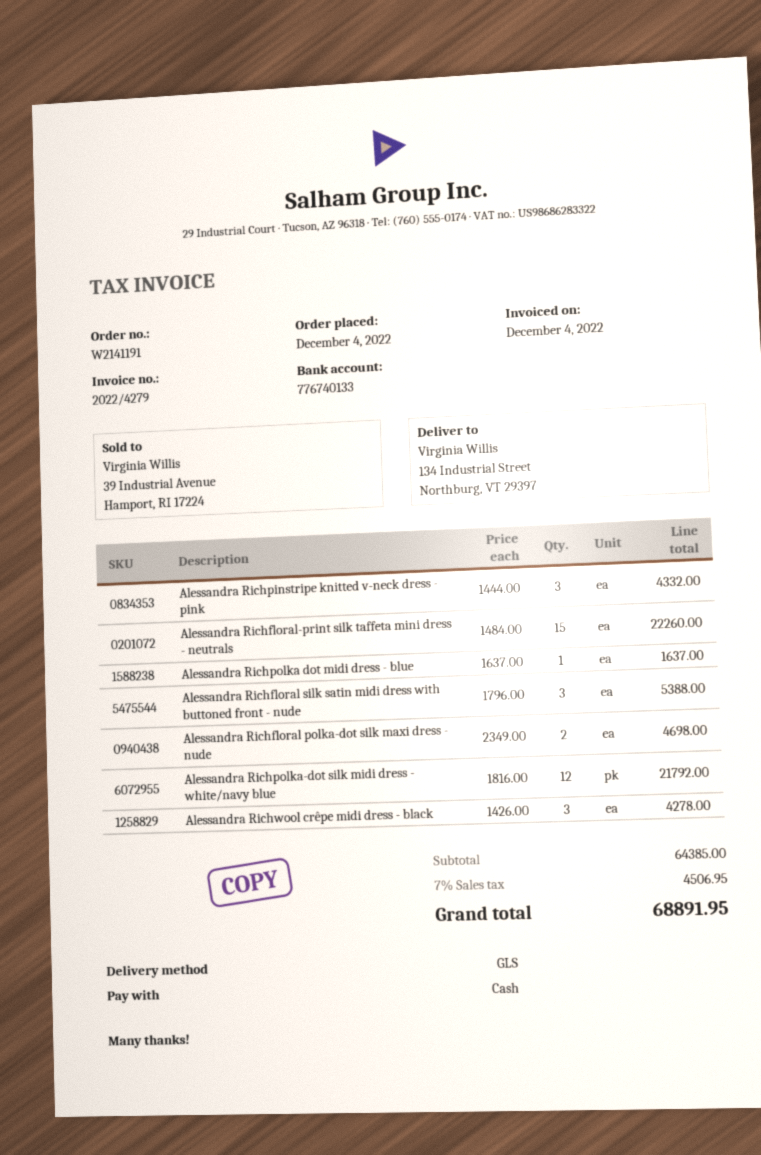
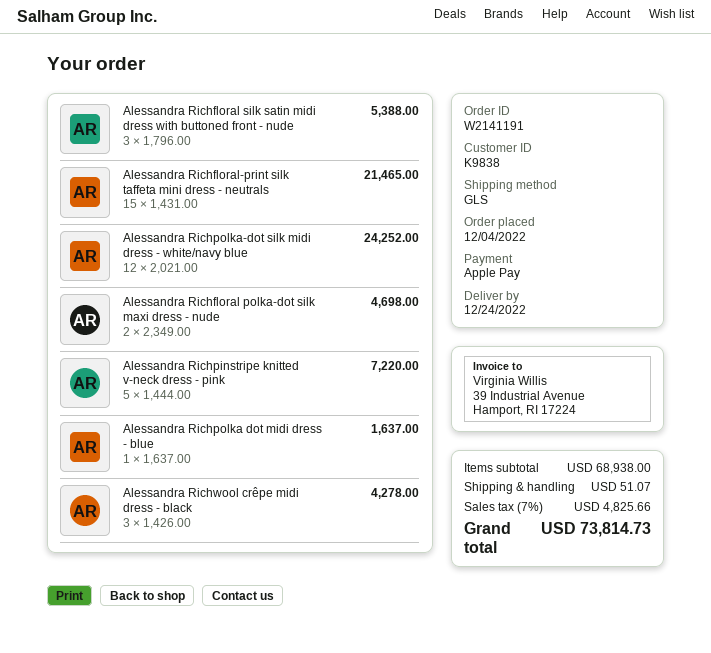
payment method: cash -> Apple Pay
Alessandra Richpinstripe knitted v-neck dress - pink: 3 x 1444.00 = 4332.00 -> 5 x 1444.00 = 7220.00
Alessandra Richfloral-print silk taffeta mini dress - neutrals: 15 x 1484.00 = 22260.00 -> 15 x 1431.00 = 21465.00
Alessandra Richpolka-dot silk midi dress - white/navy blue: 12 x 1816.00 = 21792.00 -> 12 x 2021.00 = 24252.00
subtotal: 64385.00 -> 68938.00
shipping: none -> 51.07
tax: 7% = 4506.95 -> 7% = 4825.66
total: 68891.95 -> 73814.73

